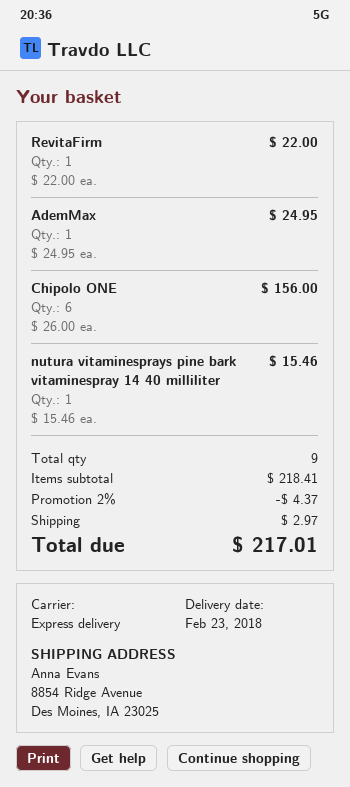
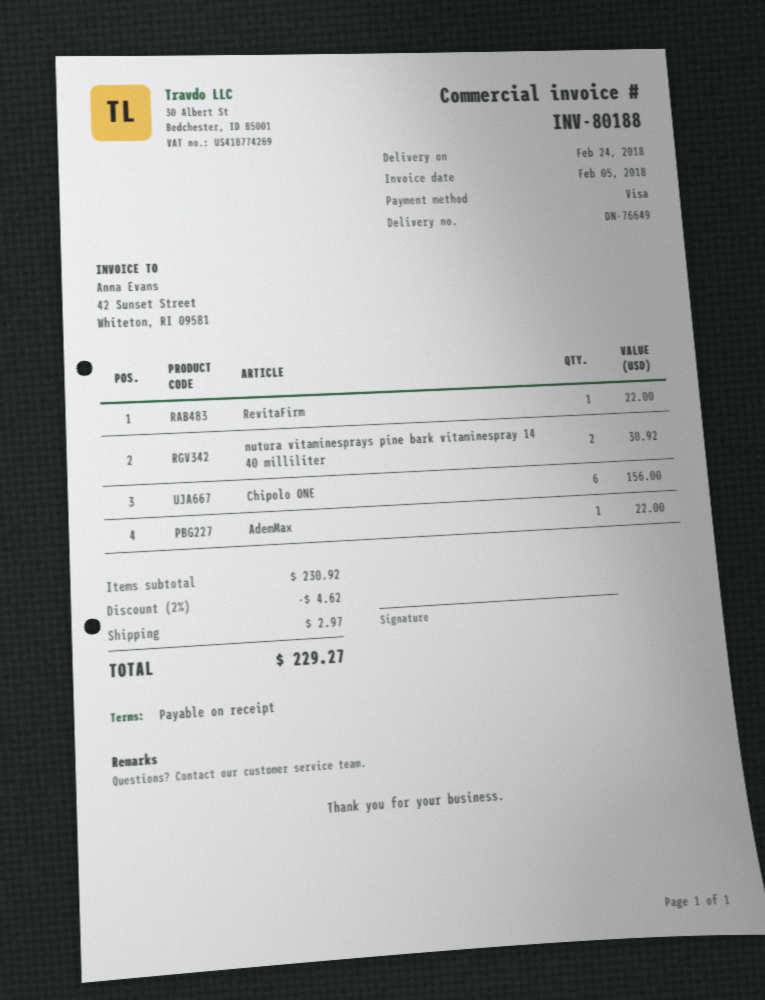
delivery date: 2018-02-23 -> 2018-02-24
AdemMax: 1 for 24.95 -> 1 for 22.00
nutura vitaminesprays pine bark vitaminespray 14 40 milliliter: 1 for 15.46 -> 2 for 30.92
subtotal: 218.41 -> 230.92
discount: 2% = 4.37 -> 2% = 4.62
total: 217.01 -> 229.27

